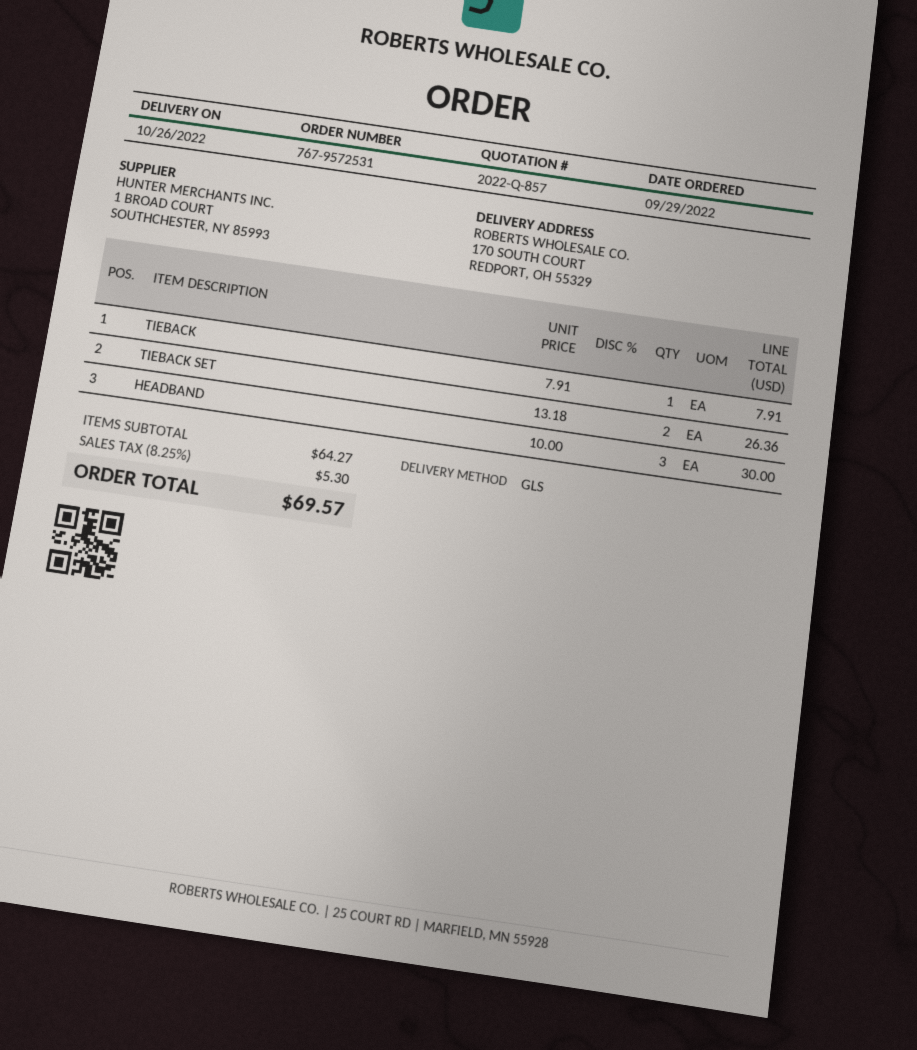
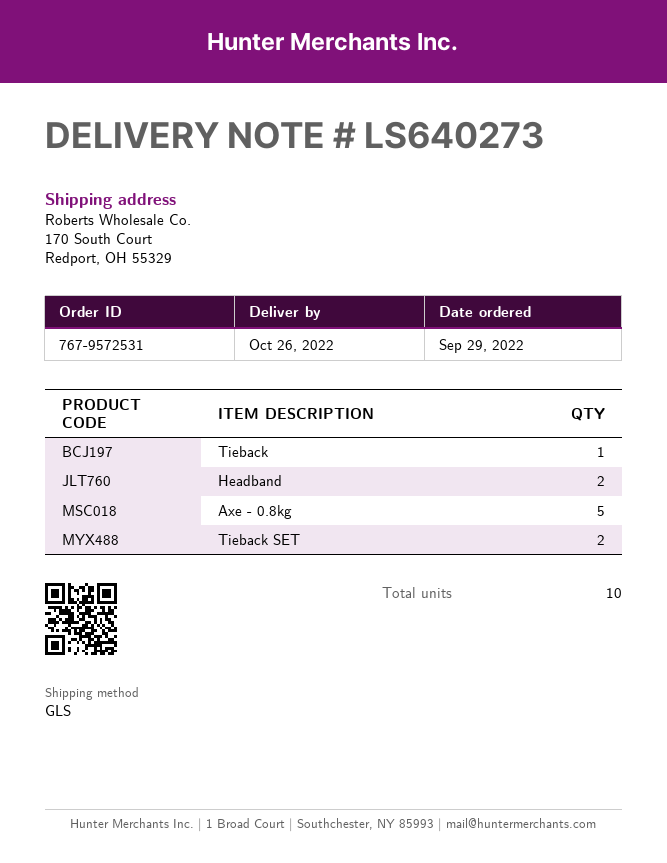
HEADBAND: 3 -> 2
Axe - 0.8kg: none -> 5

